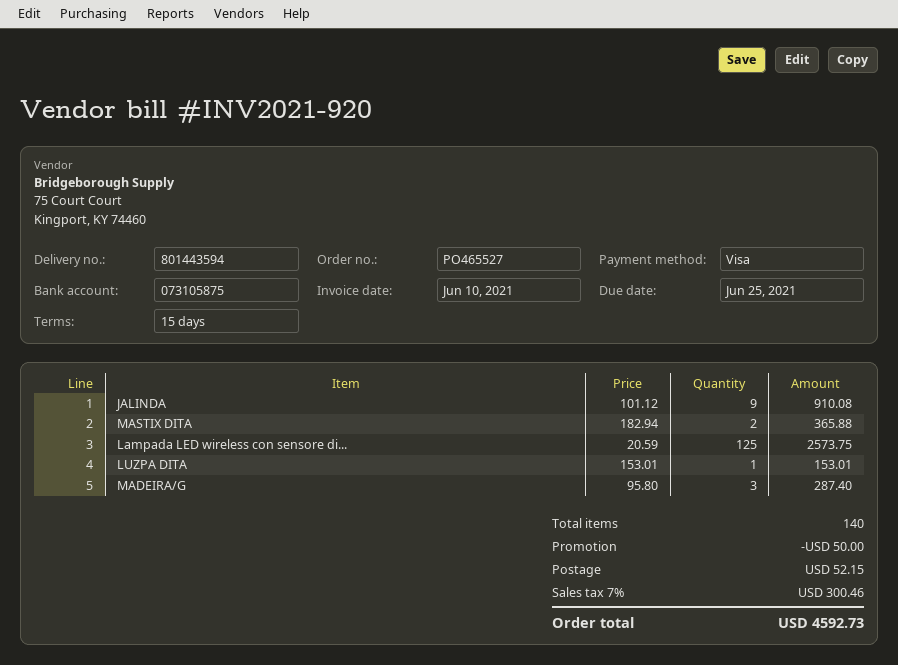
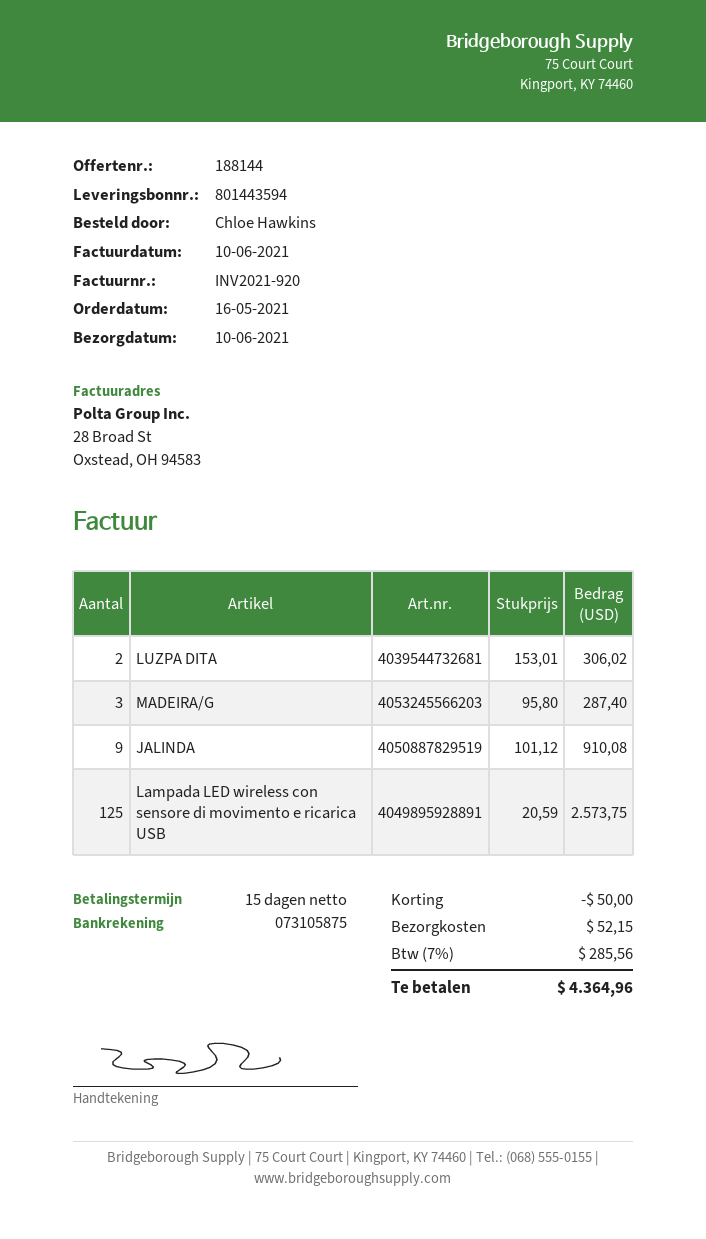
MASTIX DITA: 2 x 182.94 = 365.88 -> none
LUZPA DITA: 1 x 153.01 = 153.01 -> 2 x 153.01 = 306.02
tax: 7% = 300.46 -> 7% = 285.56
total: 4592.73 -> 4364.96

